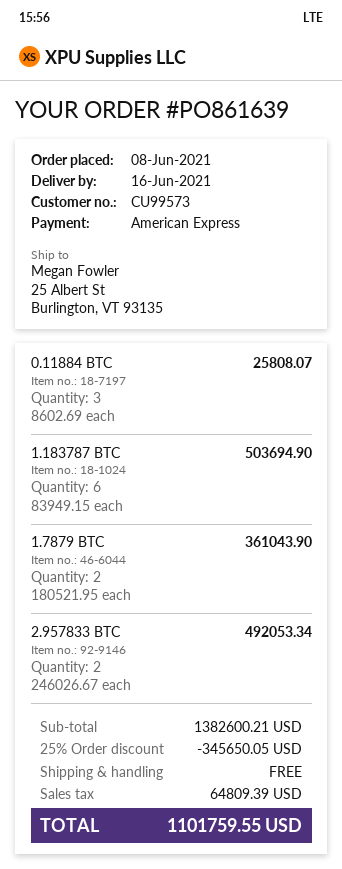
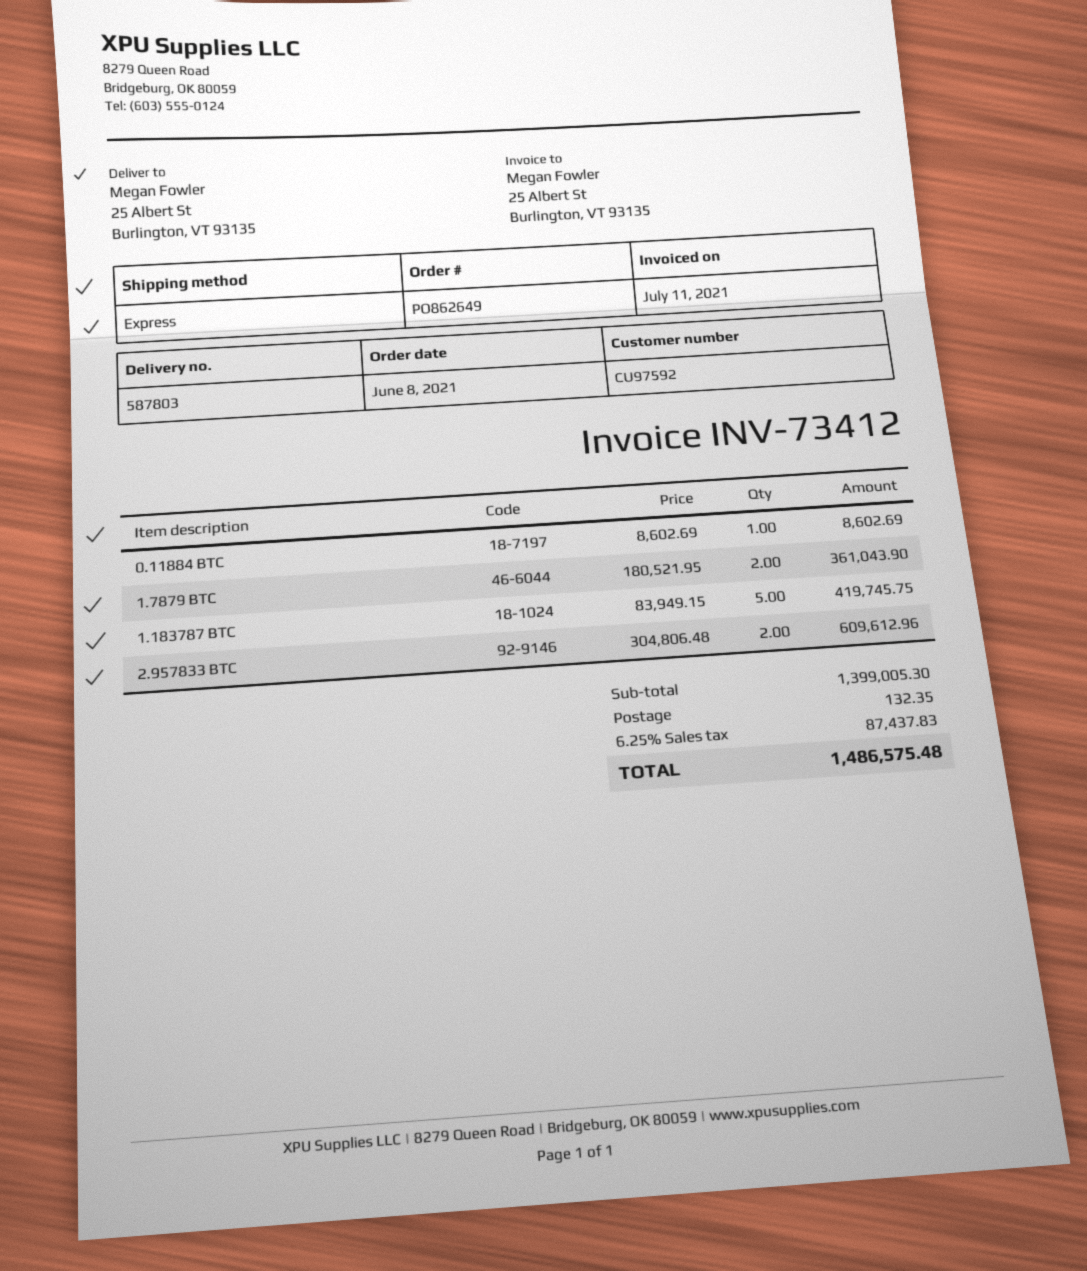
order number: PO861639 -> PO862649
customer number: CU99573 -> CU97592
0.11884 BTC: 3 x 8602.69 = 25808.07 -> 1 x 8602.69 = 8602.69
1.183787 BTC: 6 x 83949.15 = 503694.90 -> 5 x 83949.15 = 419745.75
2.957833 BTC: 2 x 246026.67 = 492053.34 -> 2 x 304806.48 = 609612.96
subtotal: 1382600.21 -> 1399005.30
discount: 25% = 345650.05 -> none
shipping: 0.00 -> 132.35
tax: 64809.39 -> 87437.83
total: 1101759.55 -> 1486575.48

